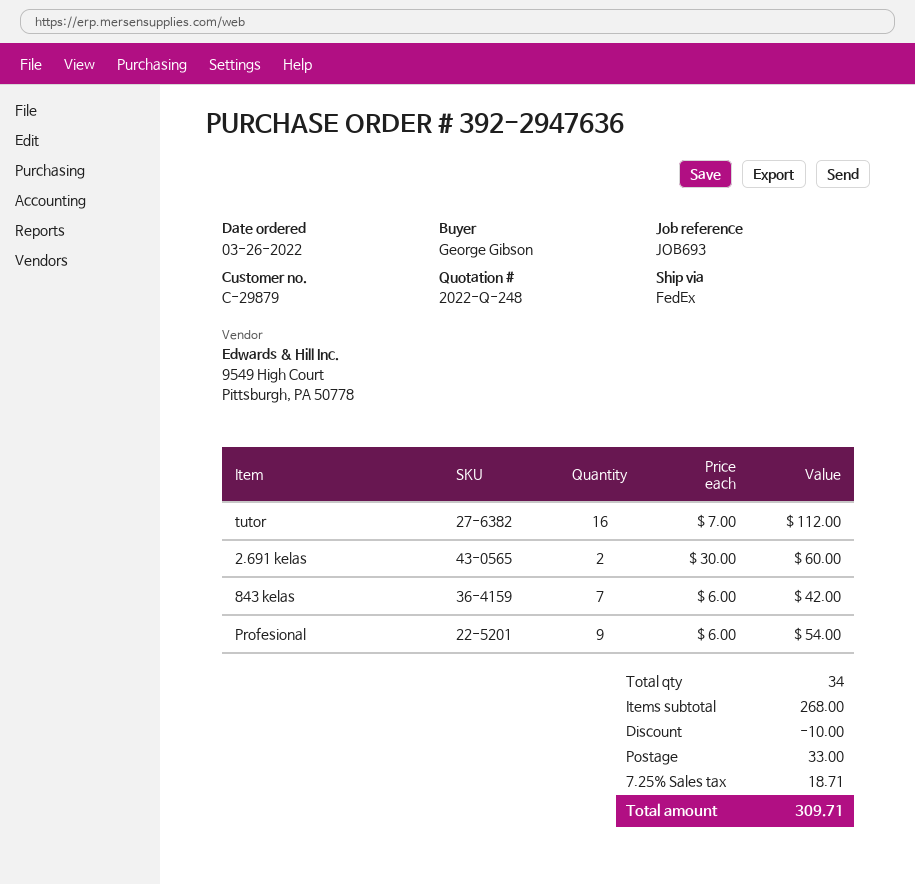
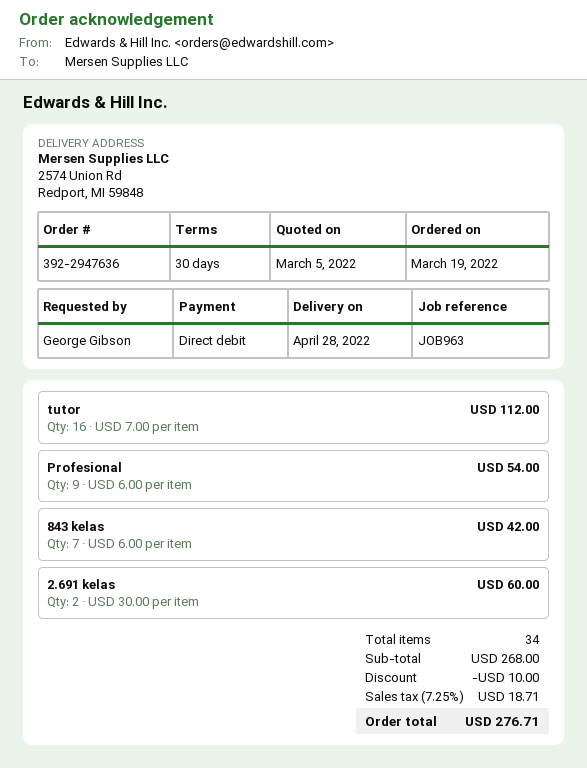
order date: 2022-03-26 -> 2022-03-19
reference: JOB693 -> JOB963
shipping: 33.00 -> none
total: 309.71 -> 276.71

